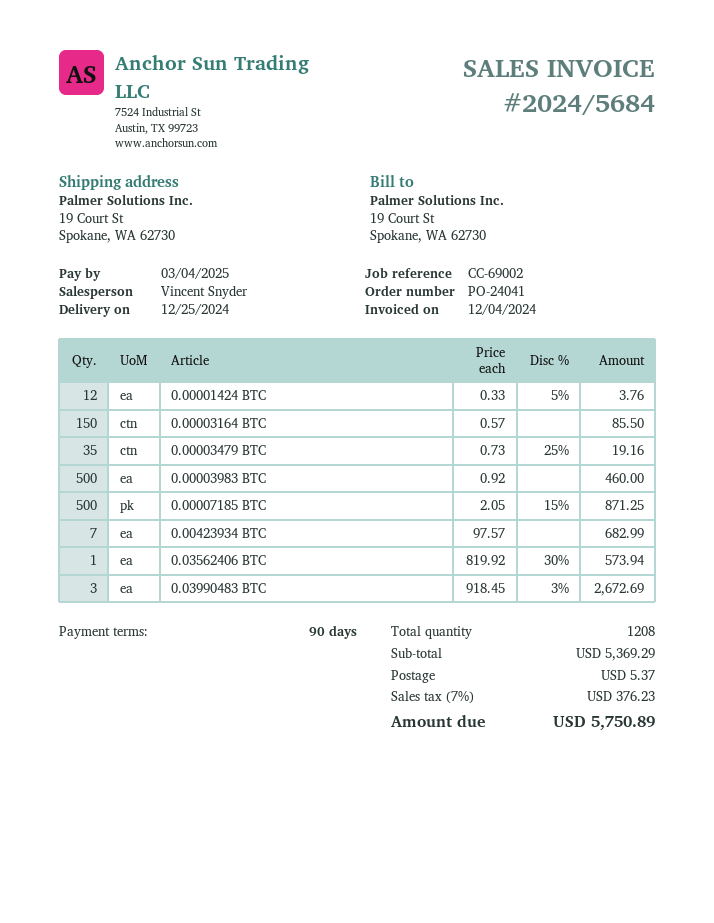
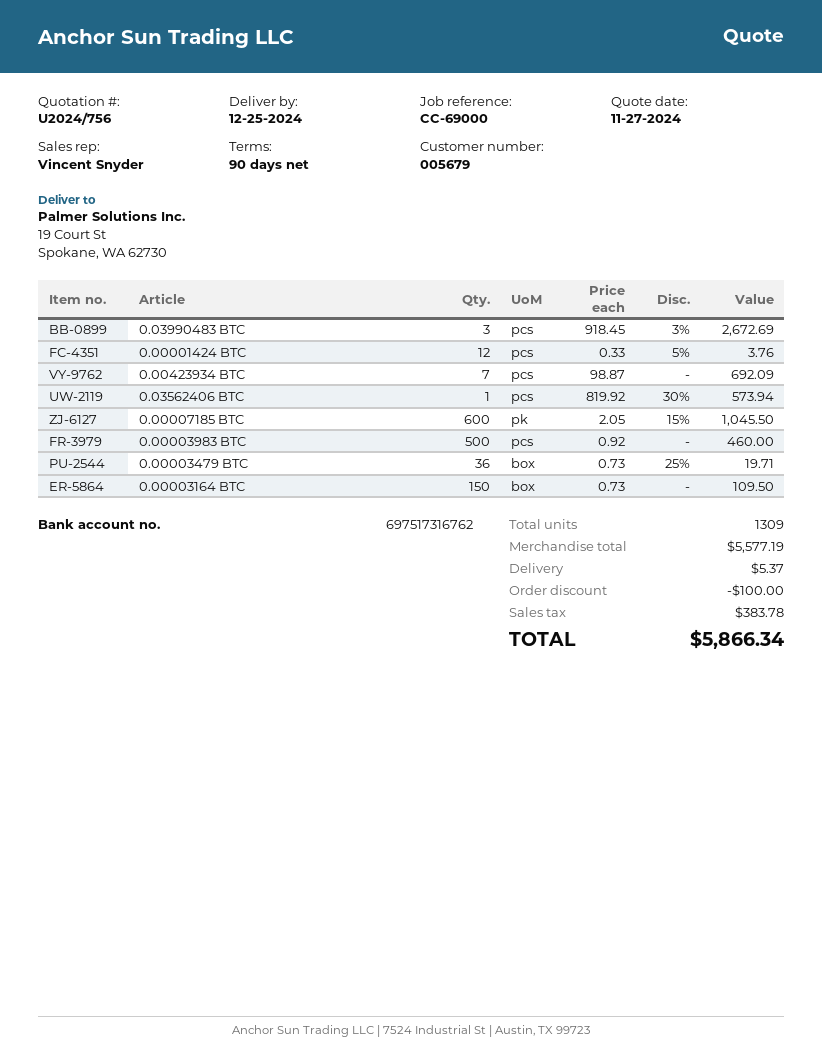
reference: CC-69002 -> CC-69000
0.00003164 BTC: 150 x 0.57 = 85.50 -> 150 x 0.73 = 109.50
0.00003479 BTC: 35 x 0.73 - 25% = 19.16 -> 36 x 0.73 - 25% = 19.71
0.00007185 BTC: 500 x 2.05 - 15% = 871.25 -> 600 x 2.05 - 15% = 1045.50
0.00423934 BTC: 7 x 97.57 = 682.99 -> 7 x 98.87 = 692.09
total quantity: 1208 -> 1309
subtotal: 5369.29 -> 5577.19
discount: none -> 100.00
tax: 376.23 -> 383.78
total: 5750.89 -> 5866.34

